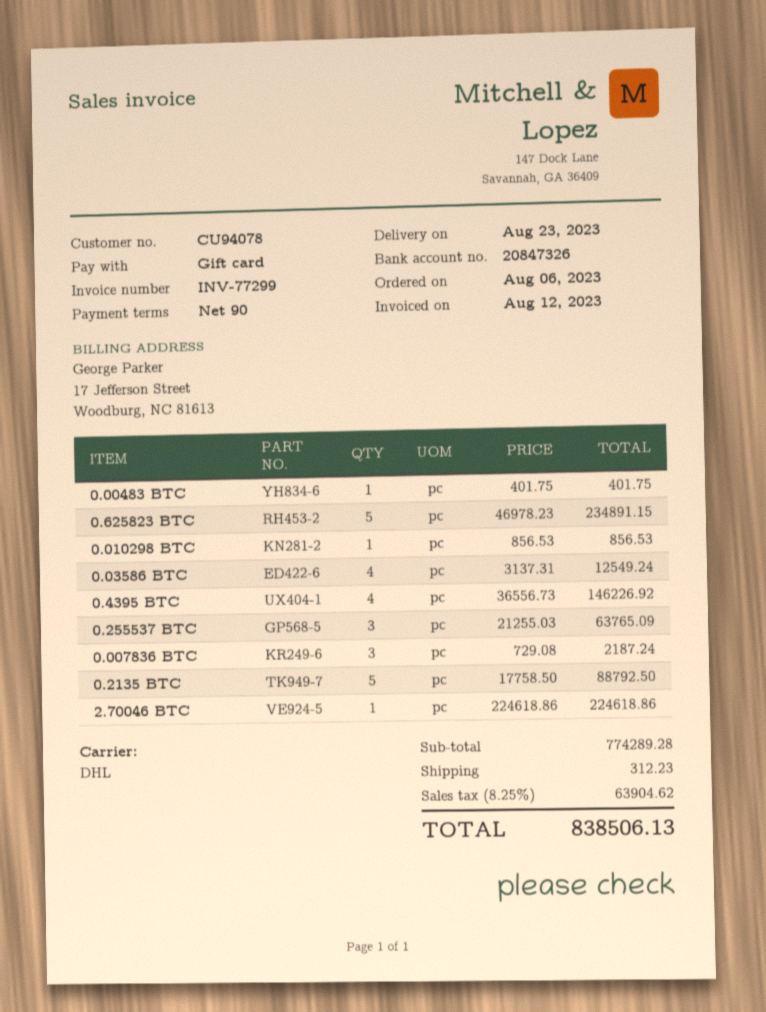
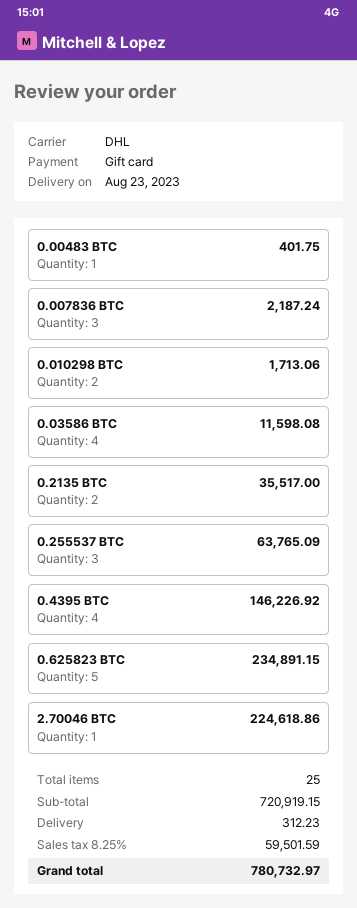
0.010298 BTC: 1 for 856.53 -> 2 for 1713.06
0.03586 BTC: 4 for 12549.24 -> 4 for 11598.08
0.2135 BTC: 5 for 88792.50 -> 2 for 35517.00
subtotal: 774289.28 -> 720919.15
tax: 8.25% = 63904.62 -> 8.25% = 59501.59
total: 838506.13 -> 780732.97

